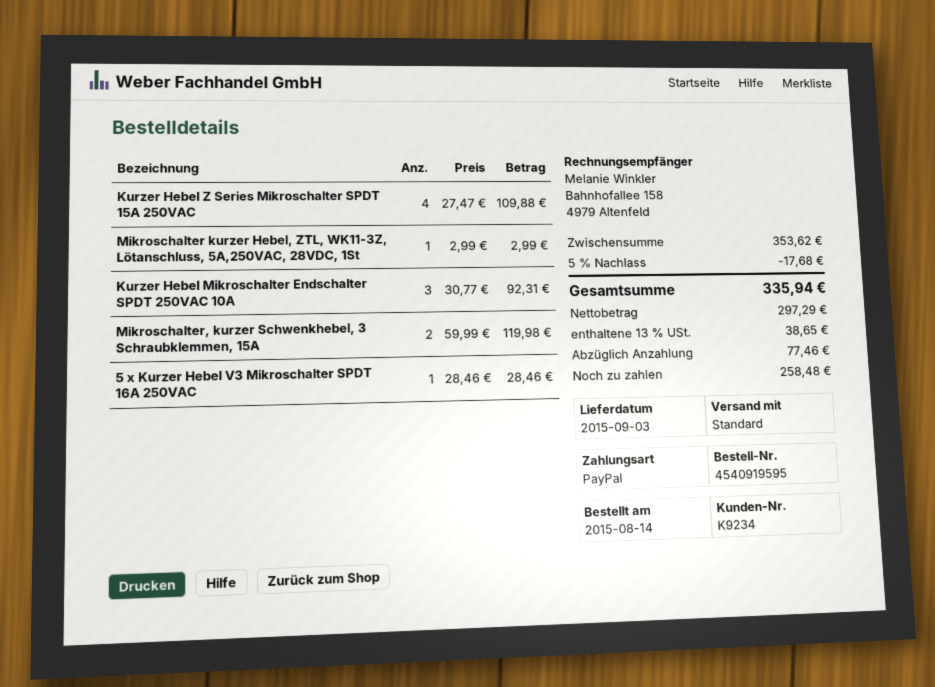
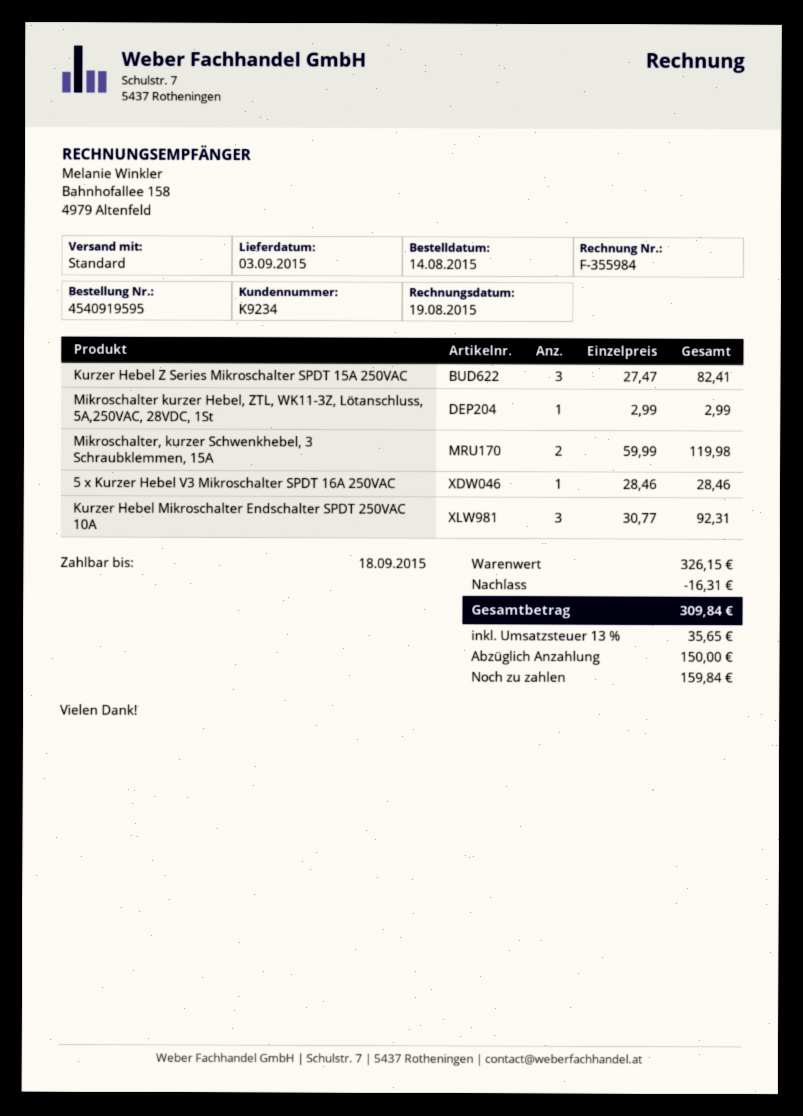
Kurzer Hebel Z Series Mikroschalter SPDT 15A 250VAC: 4 x 27.47 = 109.88 -> 3 x 27.47 = 82.41
subtotal: 353.62 -> 326.15
discount: 17.68 -> 16.31
tax: 13% = 38.65 -> 13% = 35.65
total: 335.94 -> 309.84
deposit: 77.46 -> 150.00
balance: 258.48 -> 159.84

